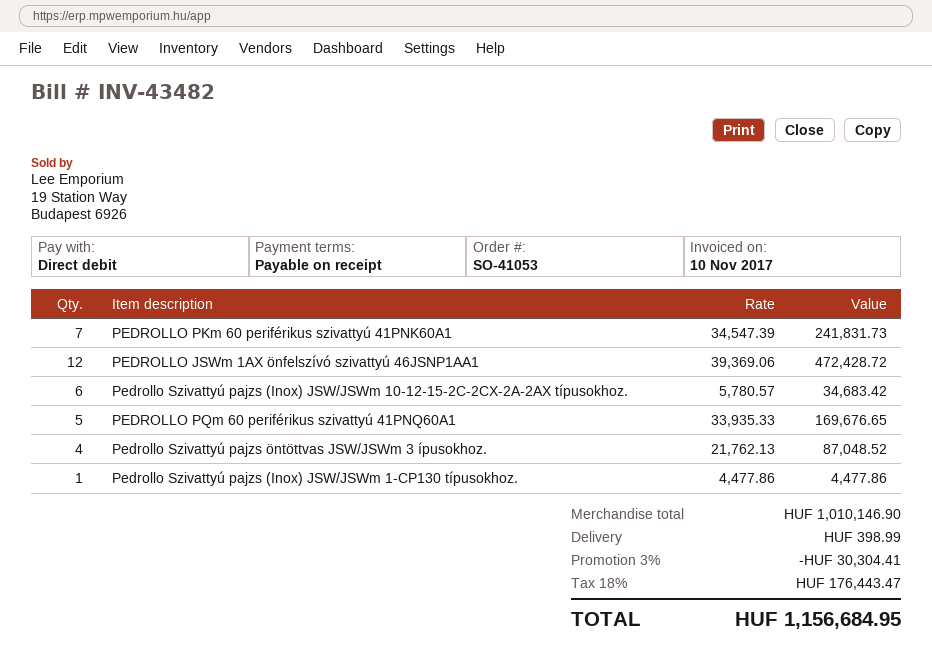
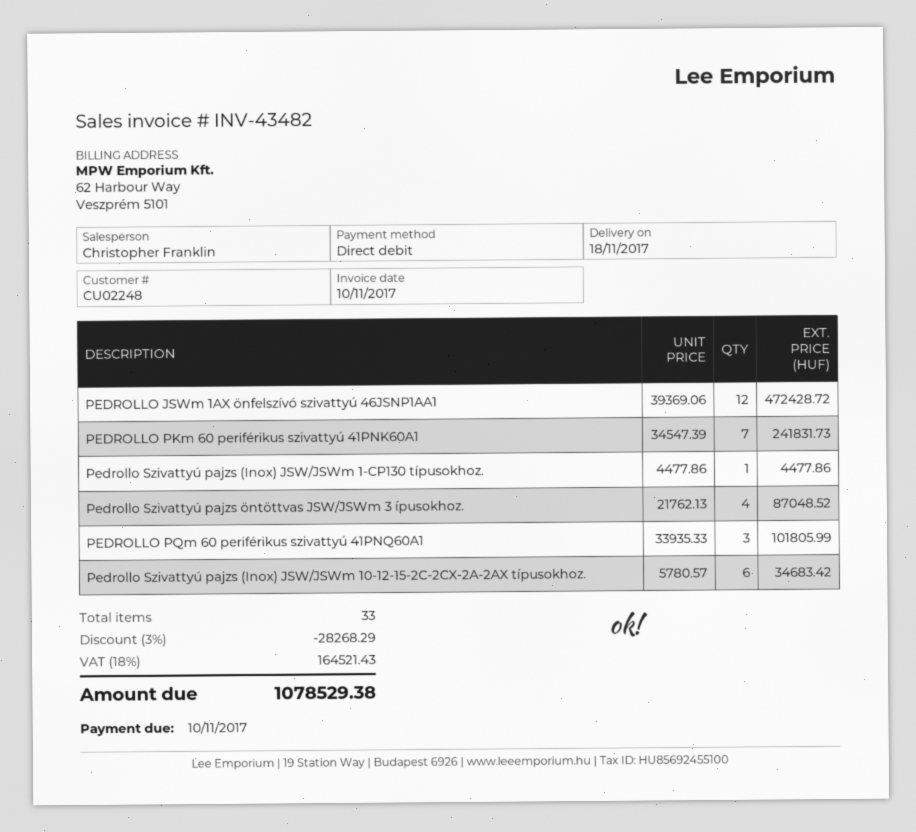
PEDROLLO PQm 60 periférikus szivattyú 41PNQ60A1: 5 x 33935.33 = 169676.65 -> 3 x 33935.33 = 101805.99
discount: 3% = 30304.41 -> 3% = 28268.29
shipping: 398.99 -> none
tax: 18% = 176443.47 -> 18% = 164521.43
total: 1156684.95 -> 1078529.38

